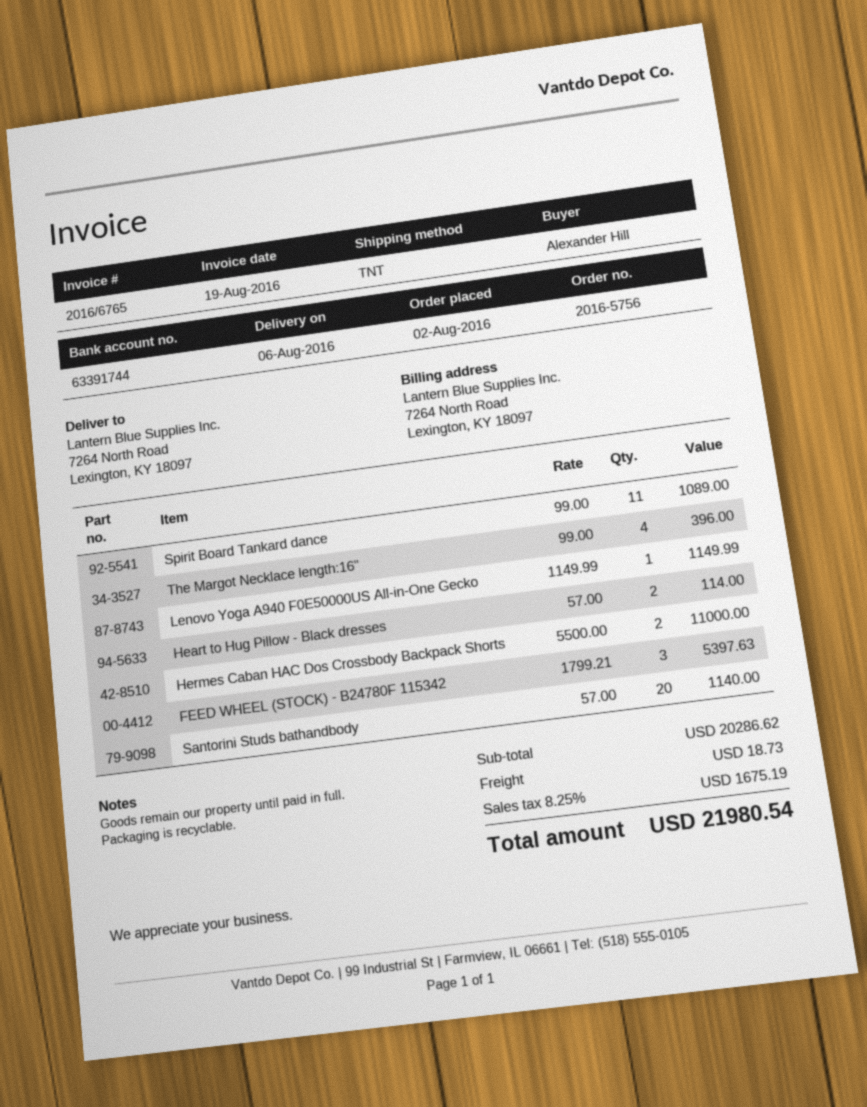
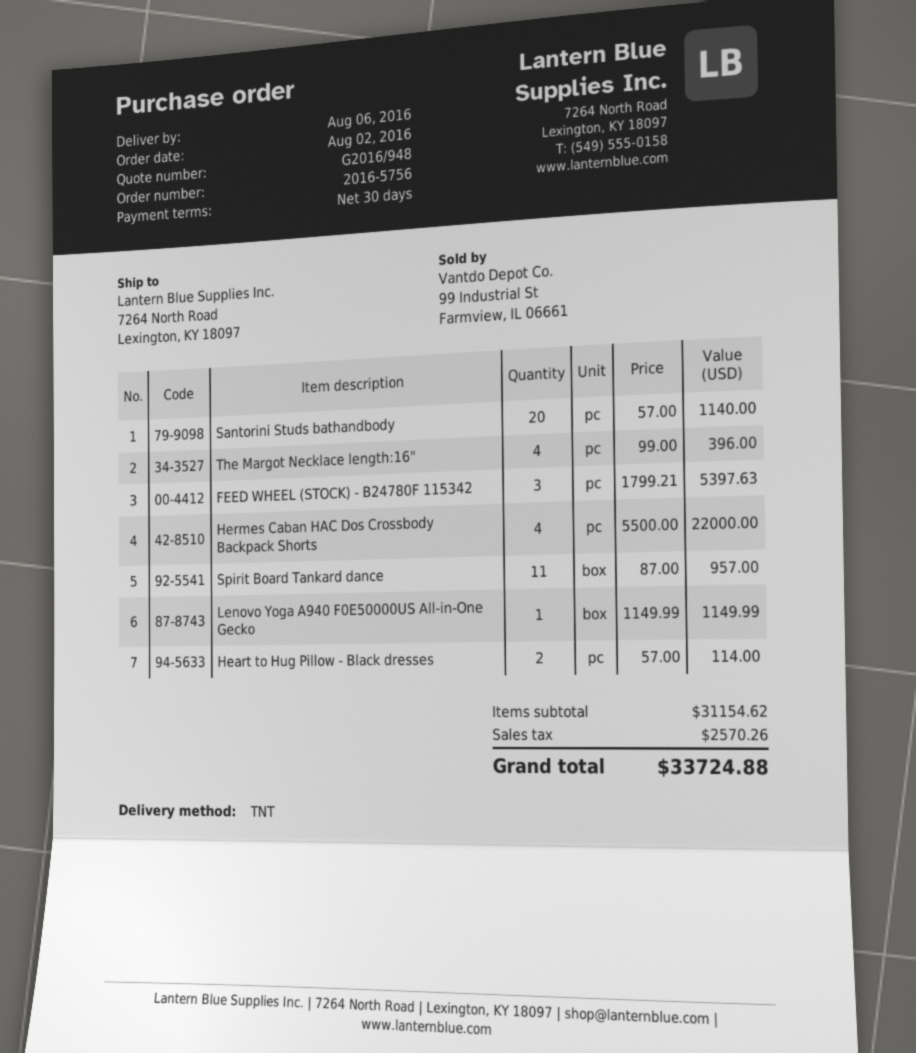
Spirit Board Tankard dance: 11 x 99.00 = 1089.00 -> 11 x 87.00 = 957.00
Hermes Caban HAC Dos Crossbody Backpack Shorts: 2 x 5500.00 = 11000.00 -> 4 x 5500.00 = 22000.00
subtotal: 20286.62 -> 31154.62
shipping: 18.73 -> none
tax: 1675.19 -> 2570.26
total: 21980.54 -> 33724.88

